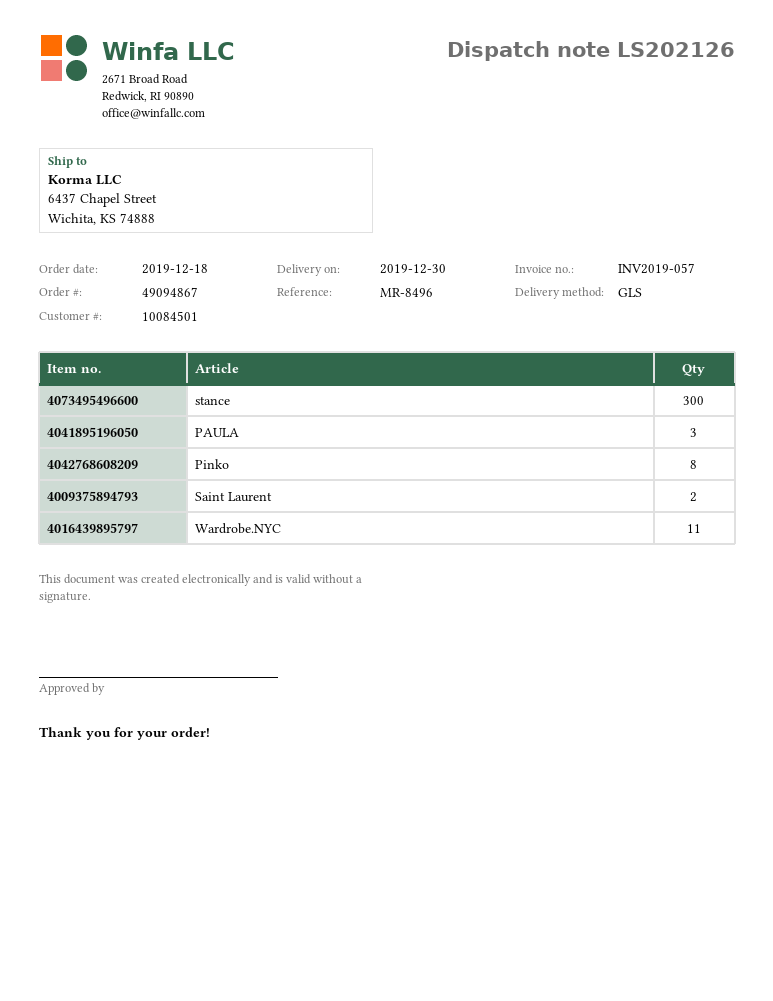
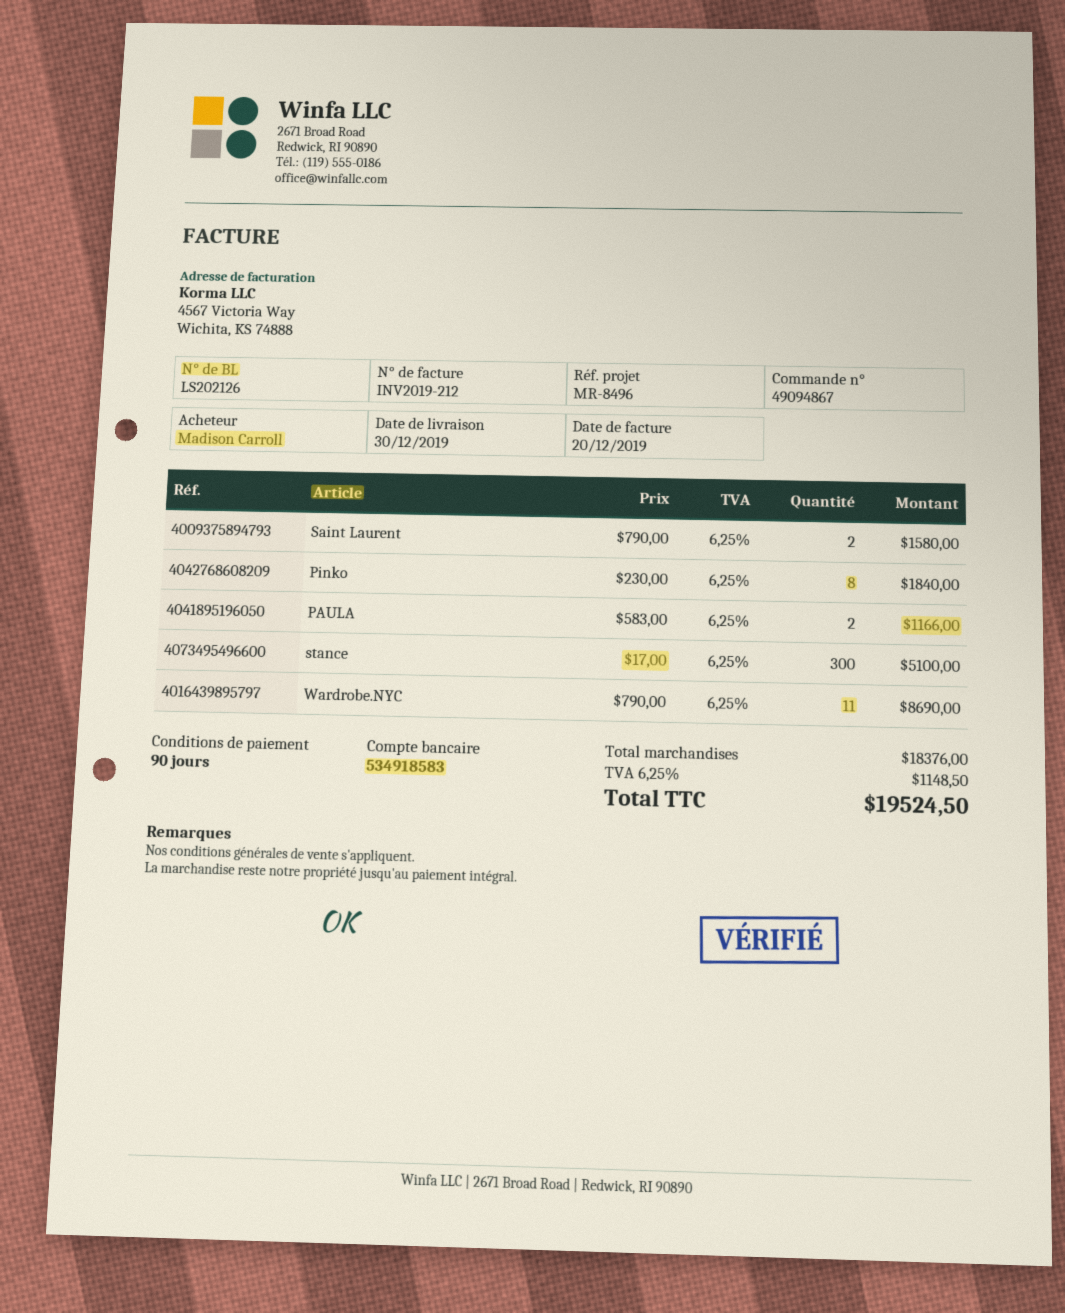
invoice number: INV2019-057 -> INV2019-212
PAULA: 3 -> 2

